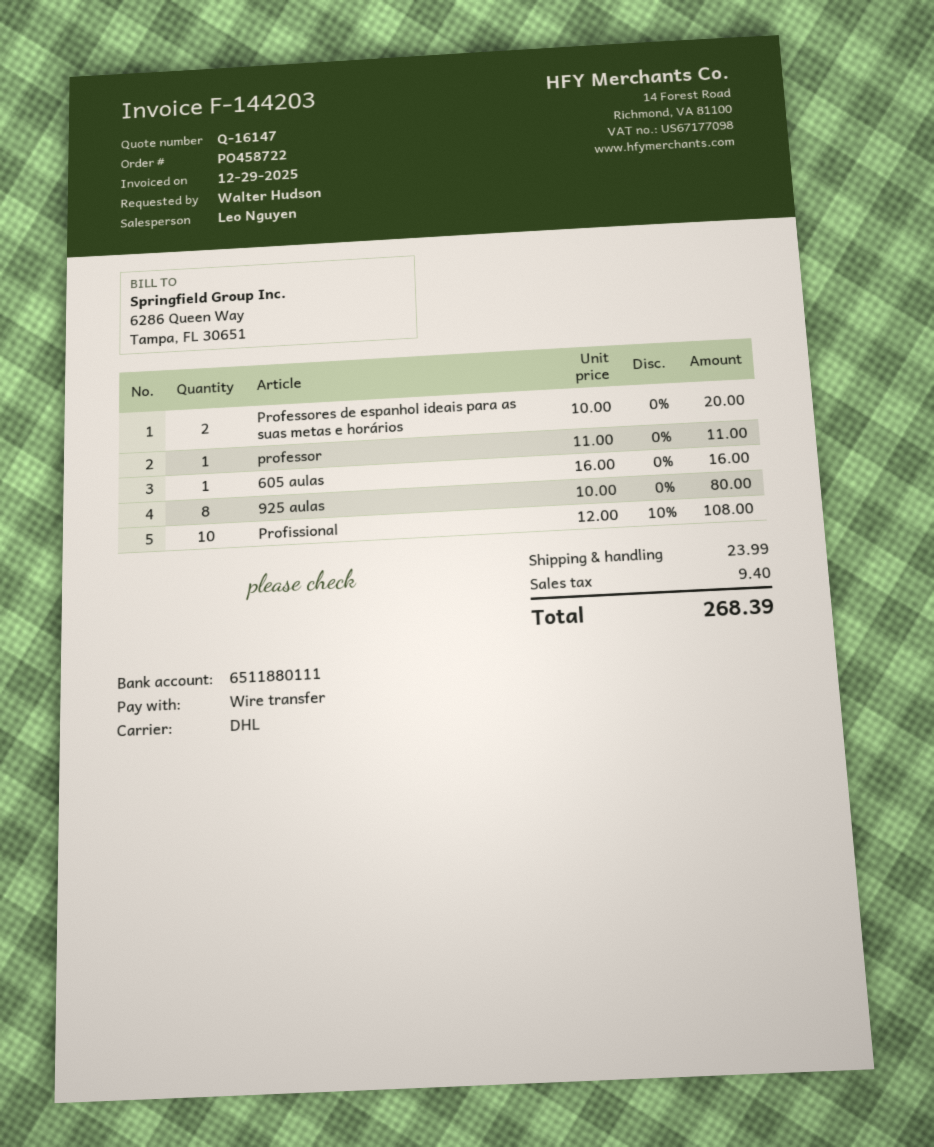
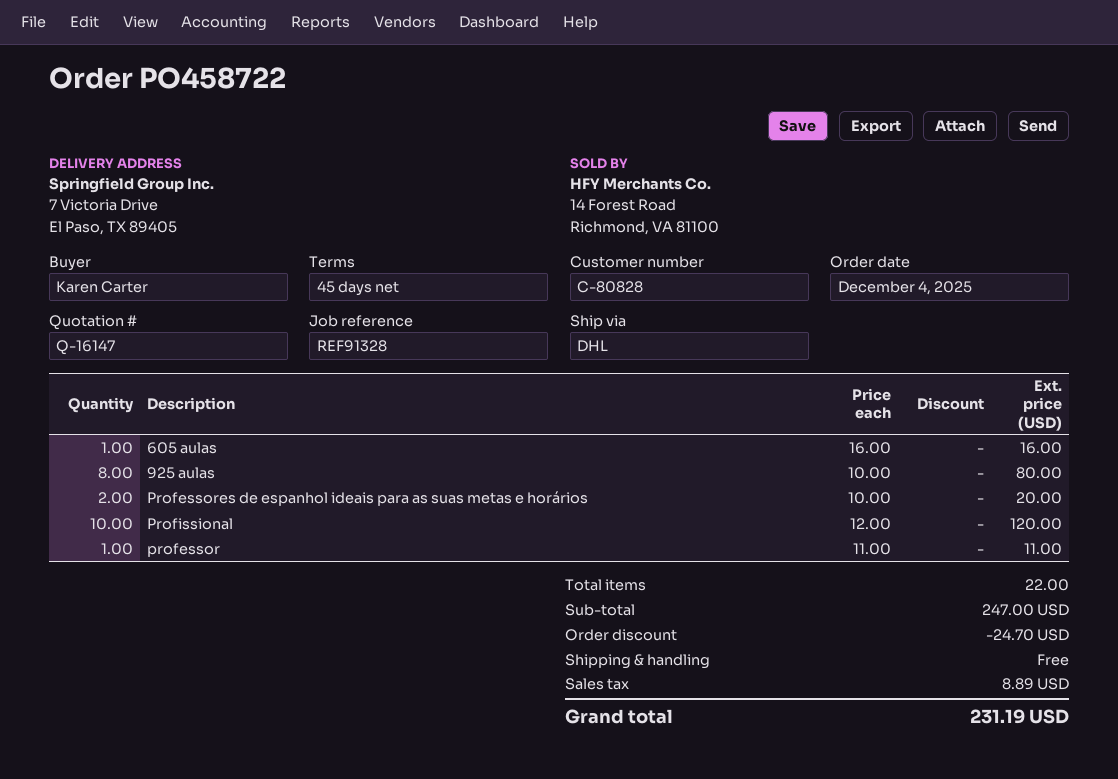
ordered by: Walter Hudson -> Karen Carter
Profissional: 10 x 12.00 - 10% = 108.00 -> 10 x 12.00 = 120.00
discount: none -> 24.70
shipping: 23.99 -> 0.00
tax: 9.40 -> 8.89
total: 268.39 -> 231.19

